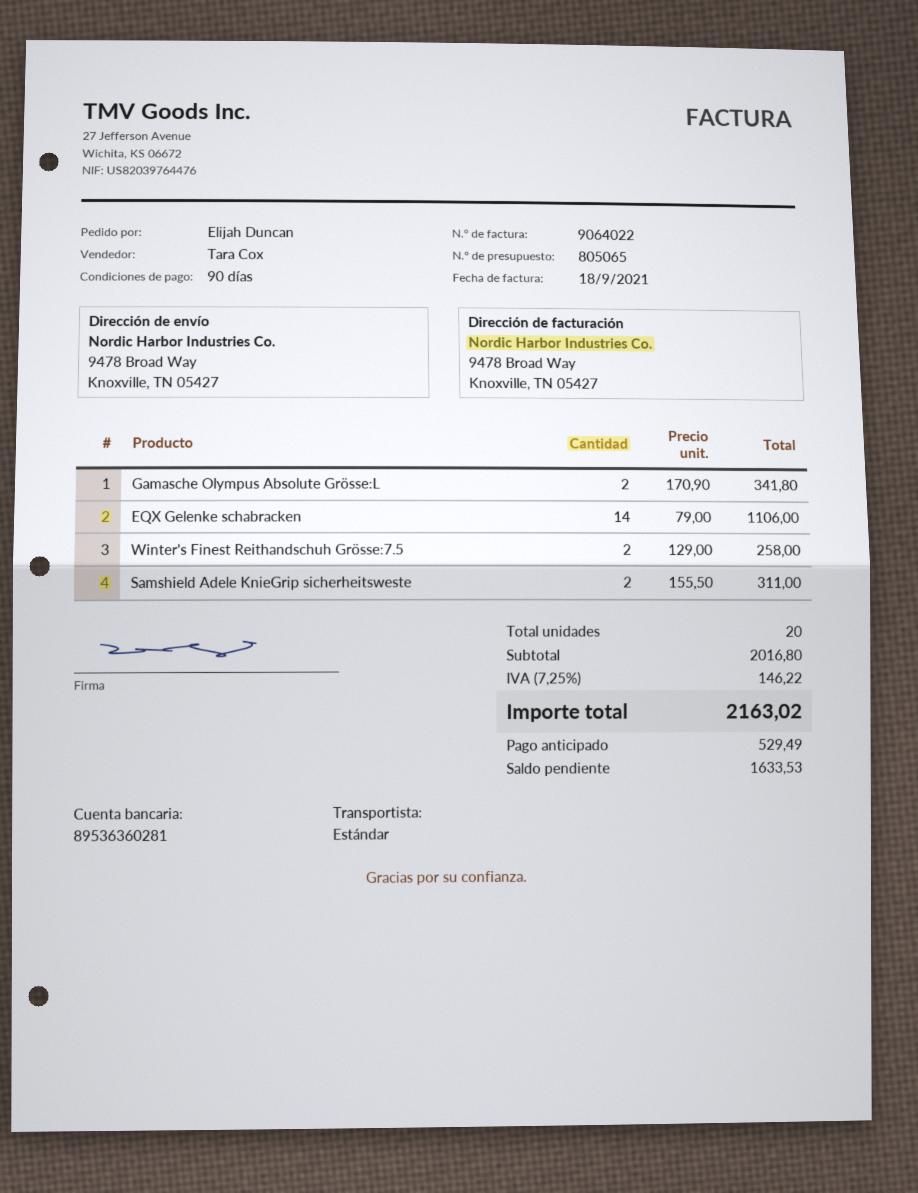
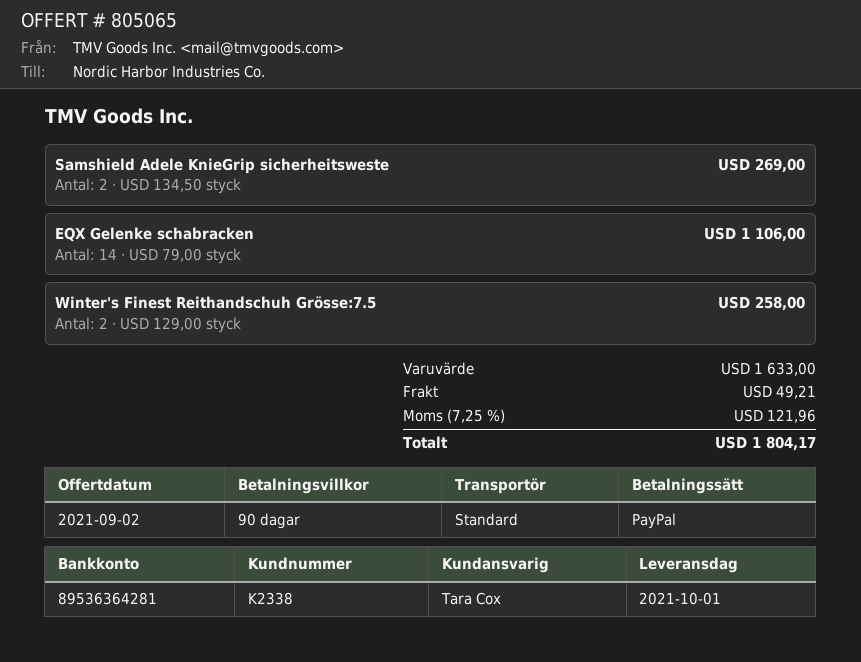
bank account: 89536360281 -> 89536364281
Gamasche Olympus Absolute Grösse:L: 2 x 170.90 = 341.80 -> none
Samshield Adele KnieGrip sicherheitsweste: 2 x 155.50 = 311.00 -> 2 x 134.50 = 269.00
subtotal: 2016.80 -> 1633.00
shipping: none -> 49.21
tax: 7.25% = 146.22 -> 7.25% = 121.96
total: 2163.02 -> 1804.17

